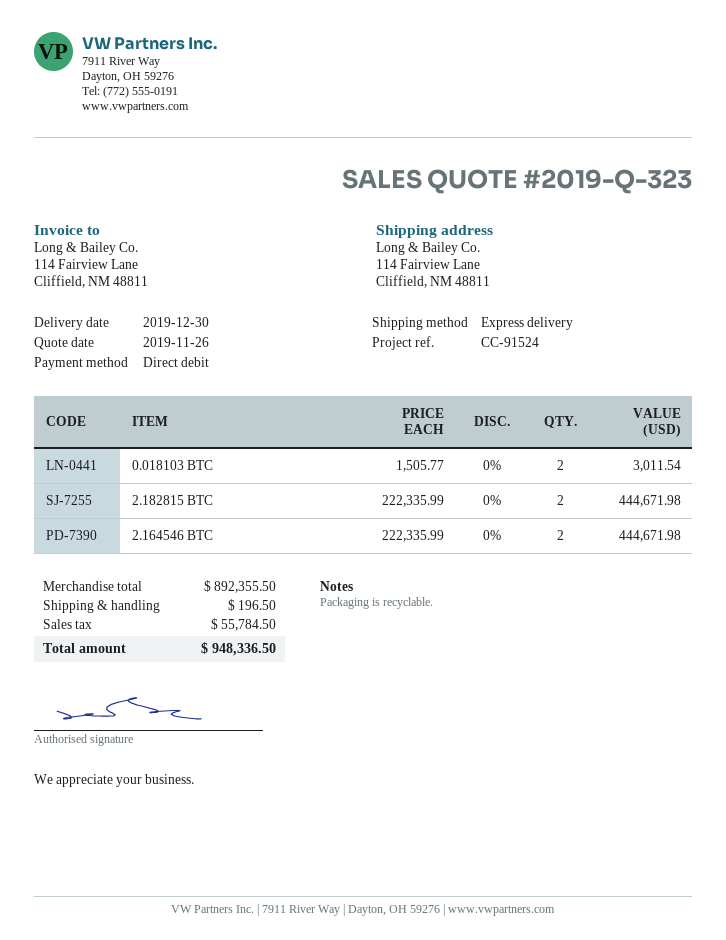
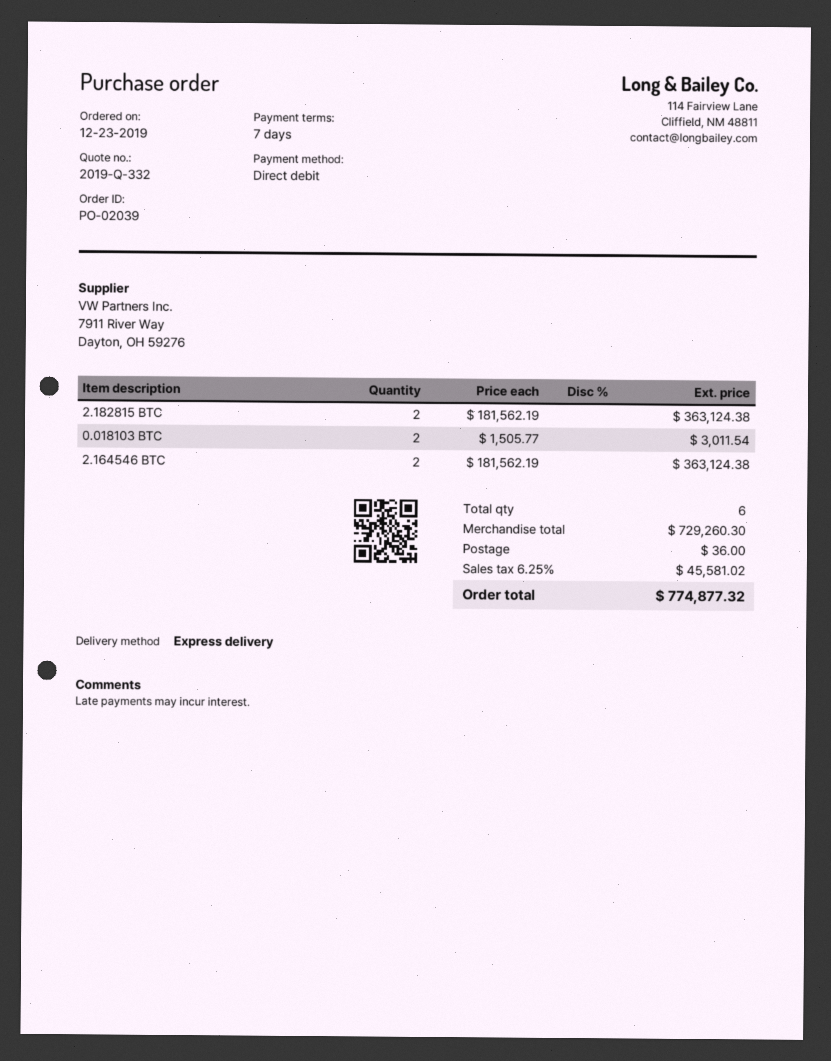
quote number: 2019-Q-323 -> 2019-Q-332
2.182815 BTC: 2 x 222335.99 = 444671.98 -> 2 x 181562.19 = 363124.38
2.164546 BTC: 2 x 222335.99 = 444671.98 -> 2 x 181562.19 = 363124.38
subtotal: 892355.50 -> 729260.30
shipping: 196.50 -> 36.00
tax: 55784.50 -> 45581.02
total: 948336.50 -> 774877.32

